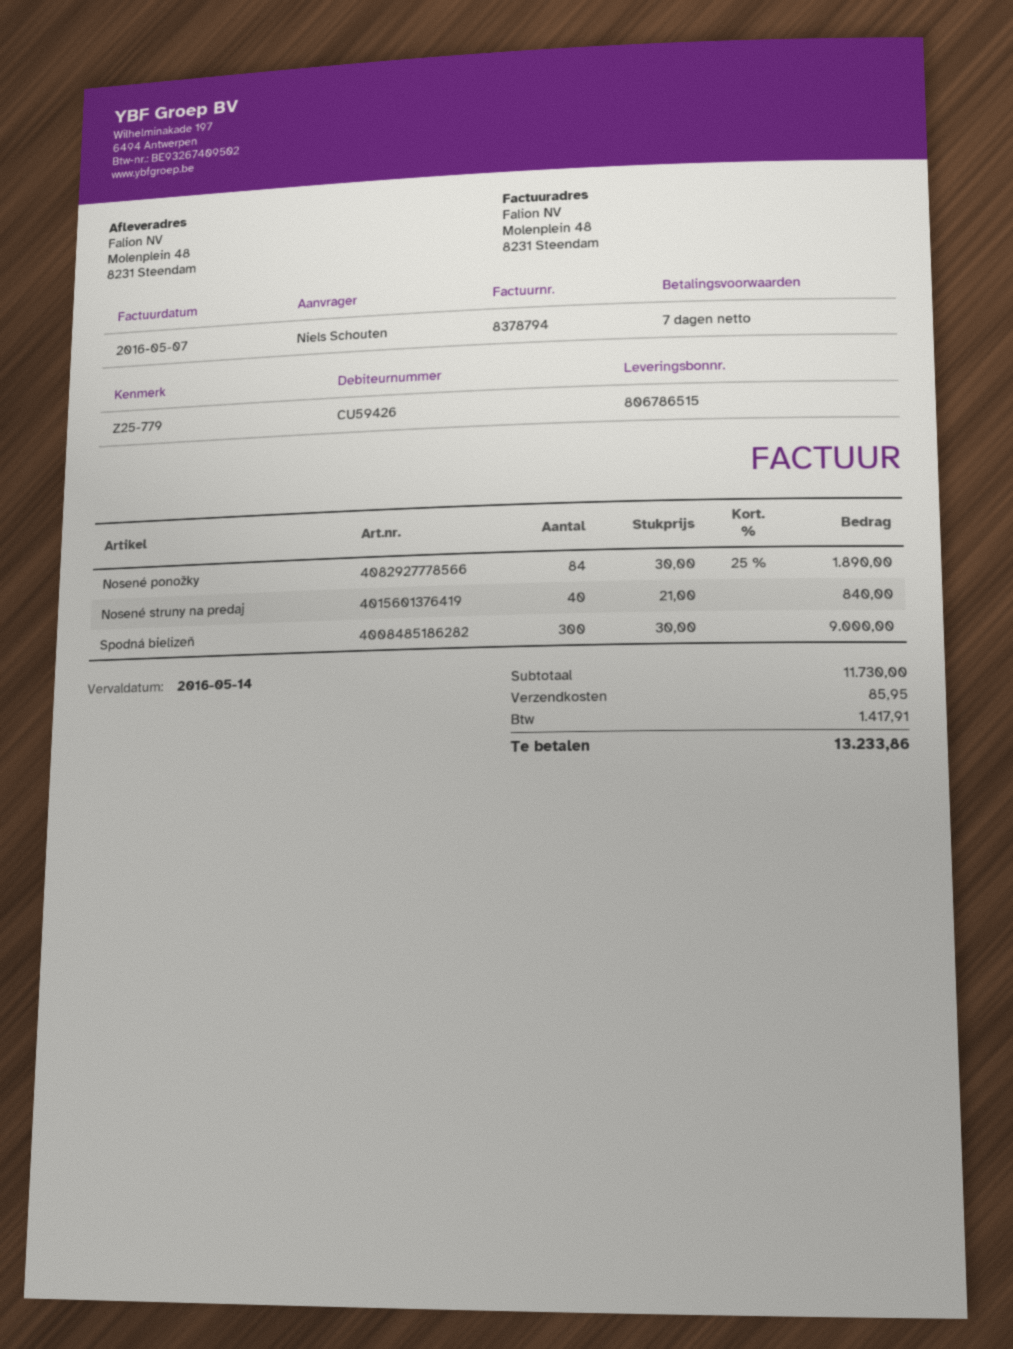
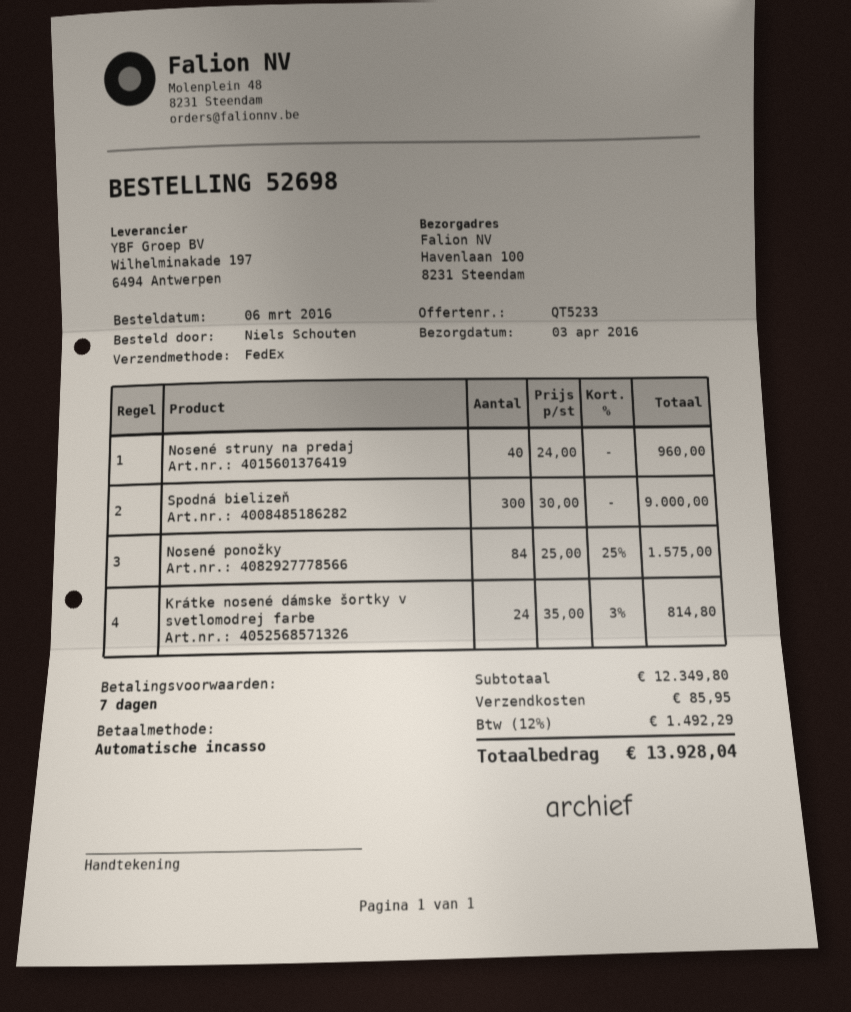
ship to: Molenplein 48, 8231 Steendam -> Havenlaan 100, 8231 Steendam
Nosené ponožky: 84 x 30.00 - 25% = 1890.00 -> 84 x 25.00 - 25% = 1575.00
Nosené struny na predaj: 40 x 21.00 = 840.00 -> 40 x 24.00 = 960.00
Krátke nosené dámske šortky v svetlomodrej farbe: none -> 24 x 35.00 - 3% = 814.80
subtotal: 11730.00 -> 12349.80
tax: 1417.91 -> 1492.29
total: 13233.86 -> 13928.04

